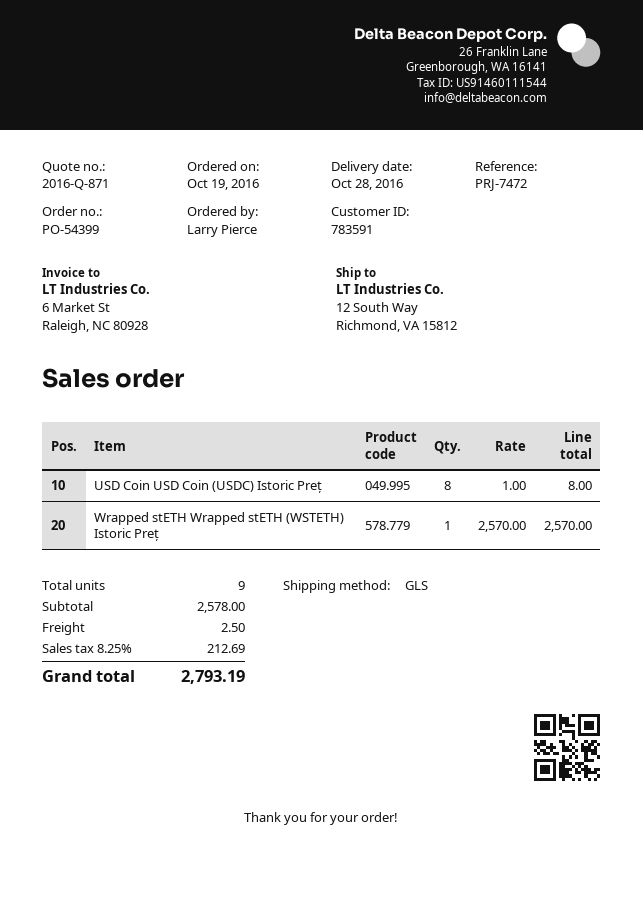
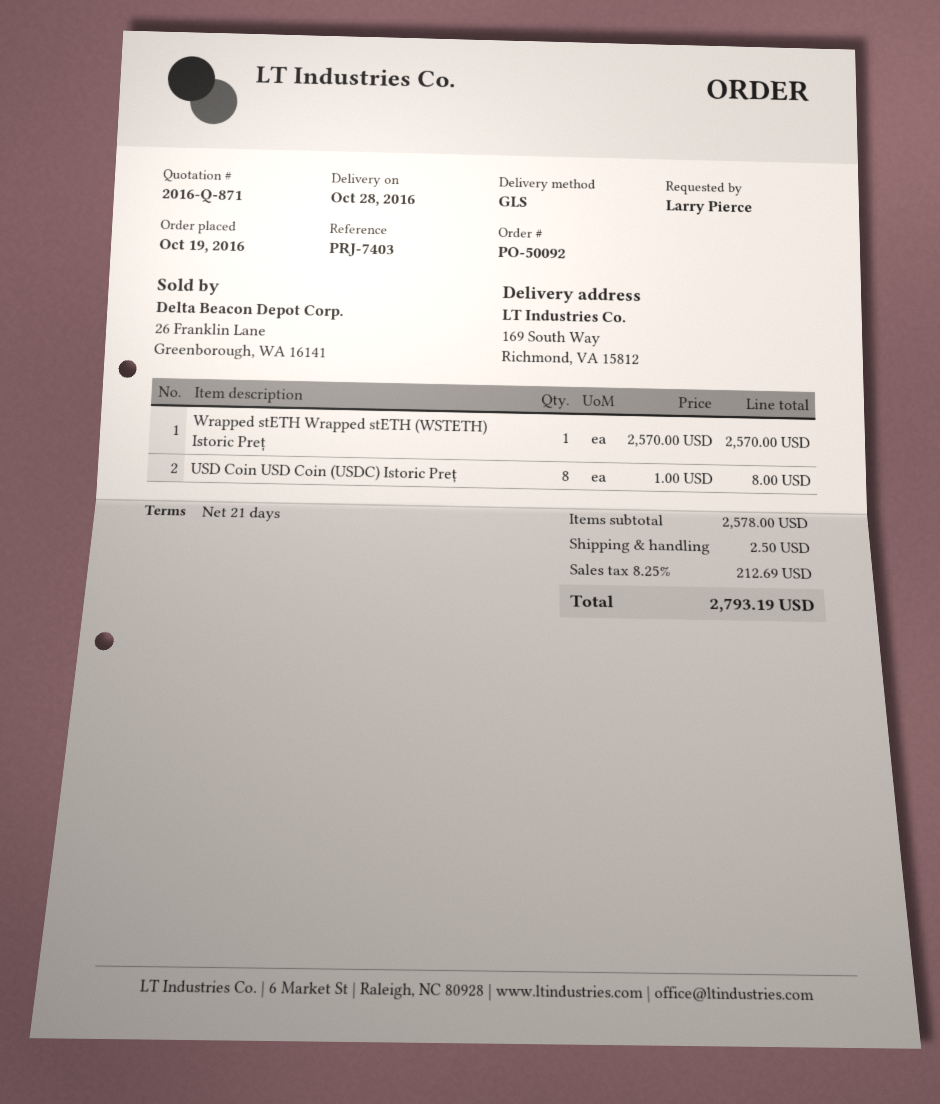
order number: PO-54399 -> PO-50092
reference: PRJ-7472 -> PRJ-7403
ship to: 12 South Way, Richmond, VA 15812 -> 169 South Way, Richmond, VA 15812

